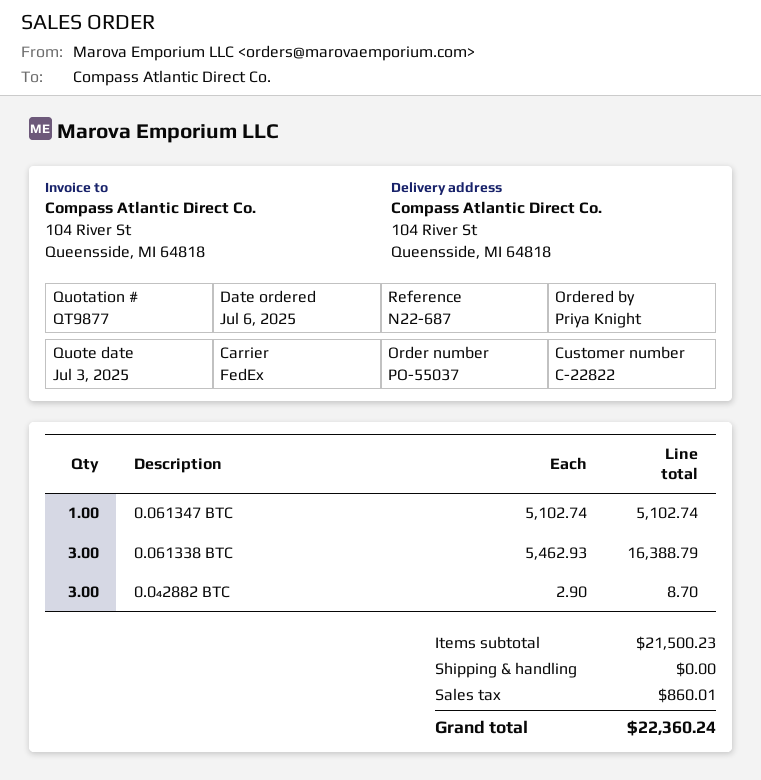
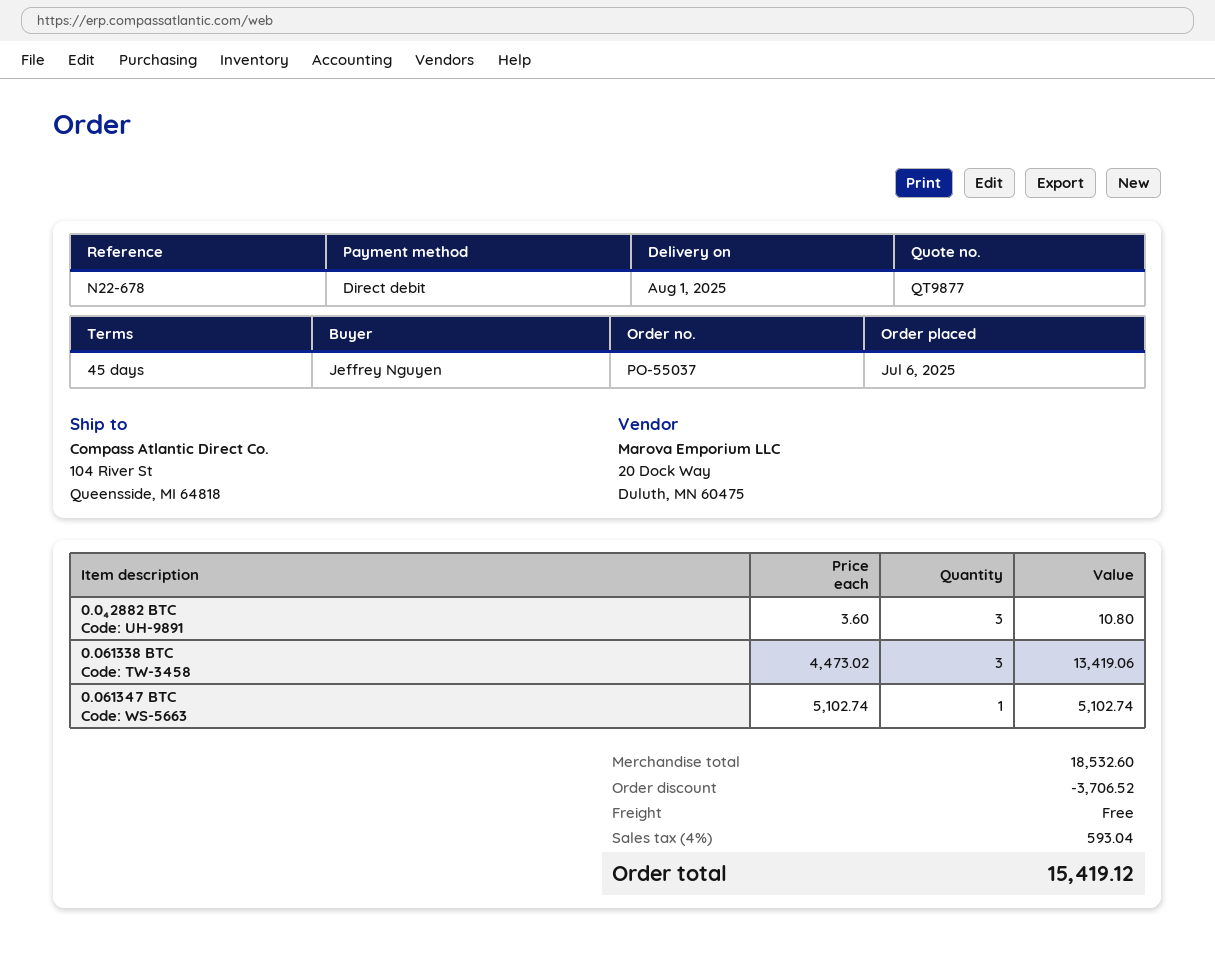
reference: N22-687 -> N22-678
ordered by: Priya Knight -> Jeffrey Nguyen
0.061338 BTC: 3 x 5462.93 = 16388.79 -> 3 x 4473.02 = 13419.06
0.0₄2882 BTC: 3 x 2.90 = 8.70 -> 3 x 3.60 = 10.80
subtotal: 21500.23 -> 18532.60
discount: none -> 3706.52
tax: 860.01 -> 593.04
total: 22360.24 -> 15419.12

